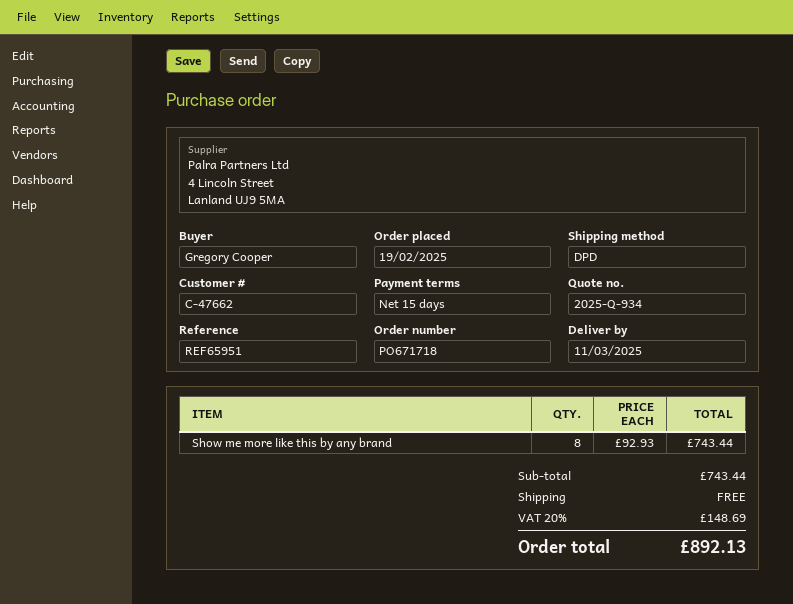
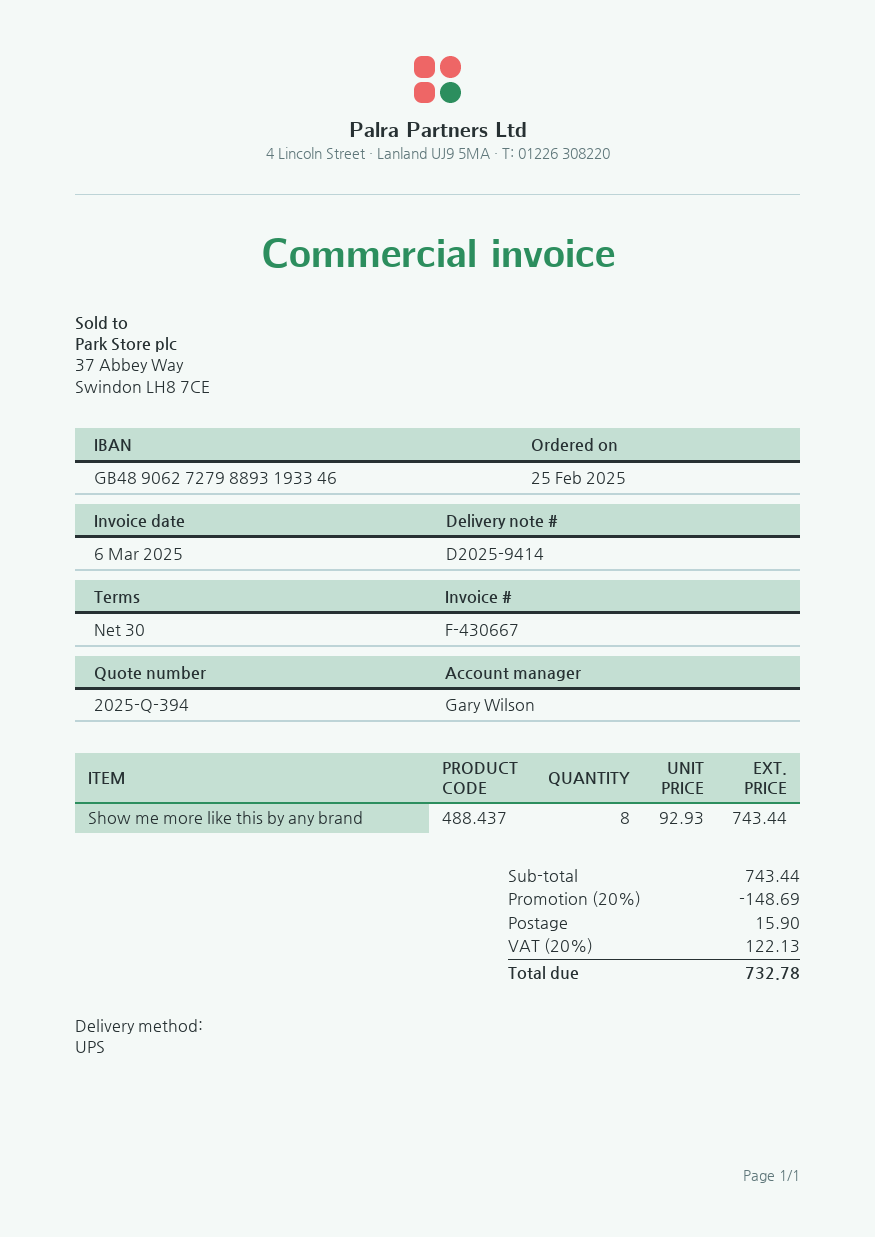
quote number: 2025-Q-934 -> 2025-Q-394
order date: 2025-02-19 -> 2025-02-25
payment terms: 15 days -> 30 days
shipping method: DPD -> UPS
discount: none -> 20% = 148.69
shipping: 0.00 -> 15.90
tax: 20% = 148.69 -> 20% = 122.13
total: 892.13 -> 732.78

